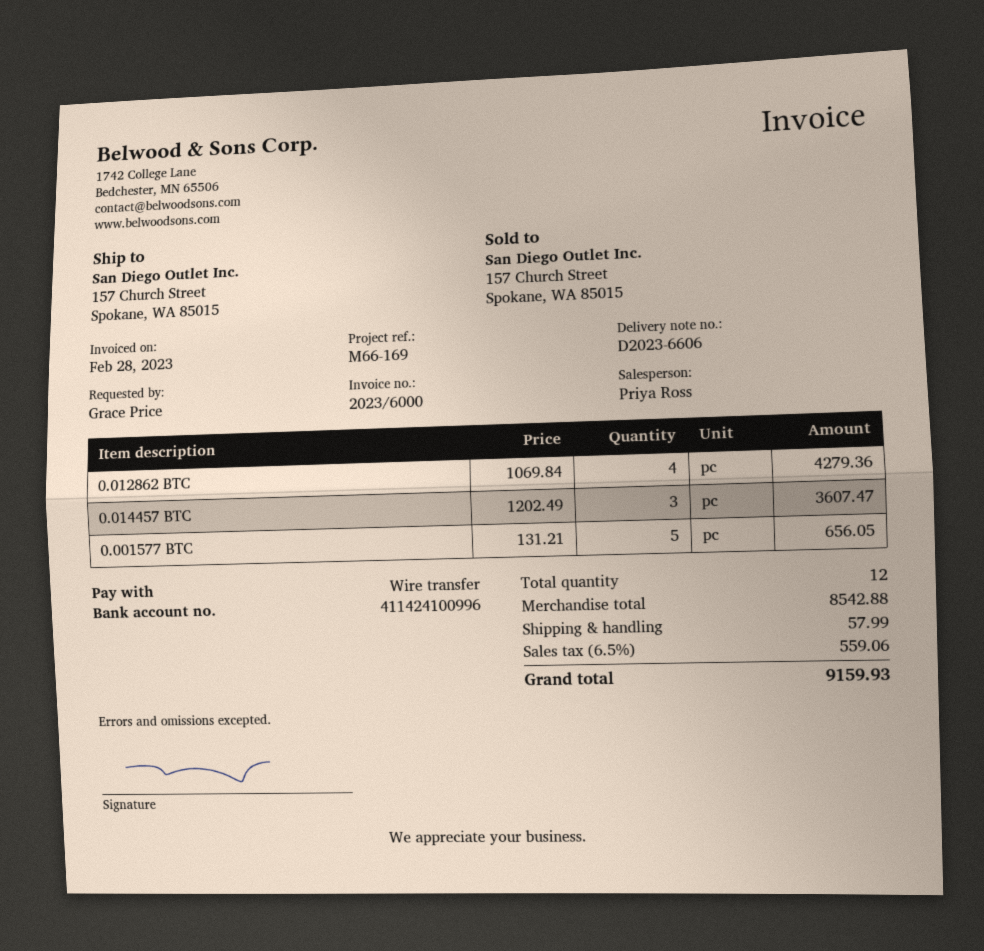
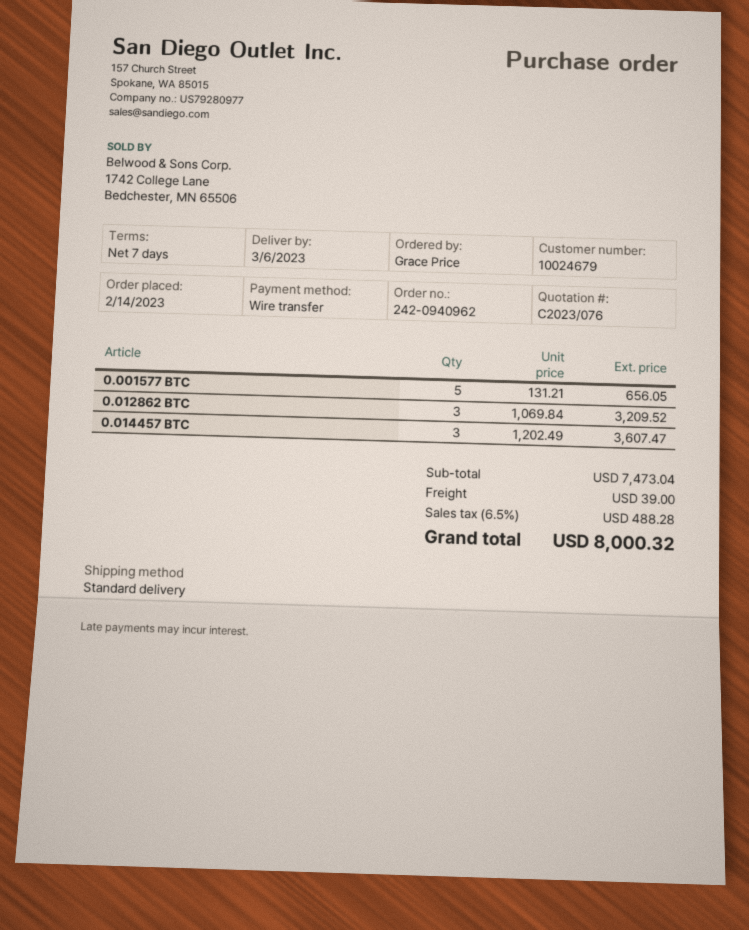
0.012862 BTC: 4 x 1069.84 = 4279.36 -> 3 x 1069.84 = 3209.52
subtotal: 8542.88 -> 7473.04
shipping: 57.99 -> 39.00
tax: 6.5% = 559.06 -> 6.5% = 488.28
total: 9159.93 -> 8000.32

